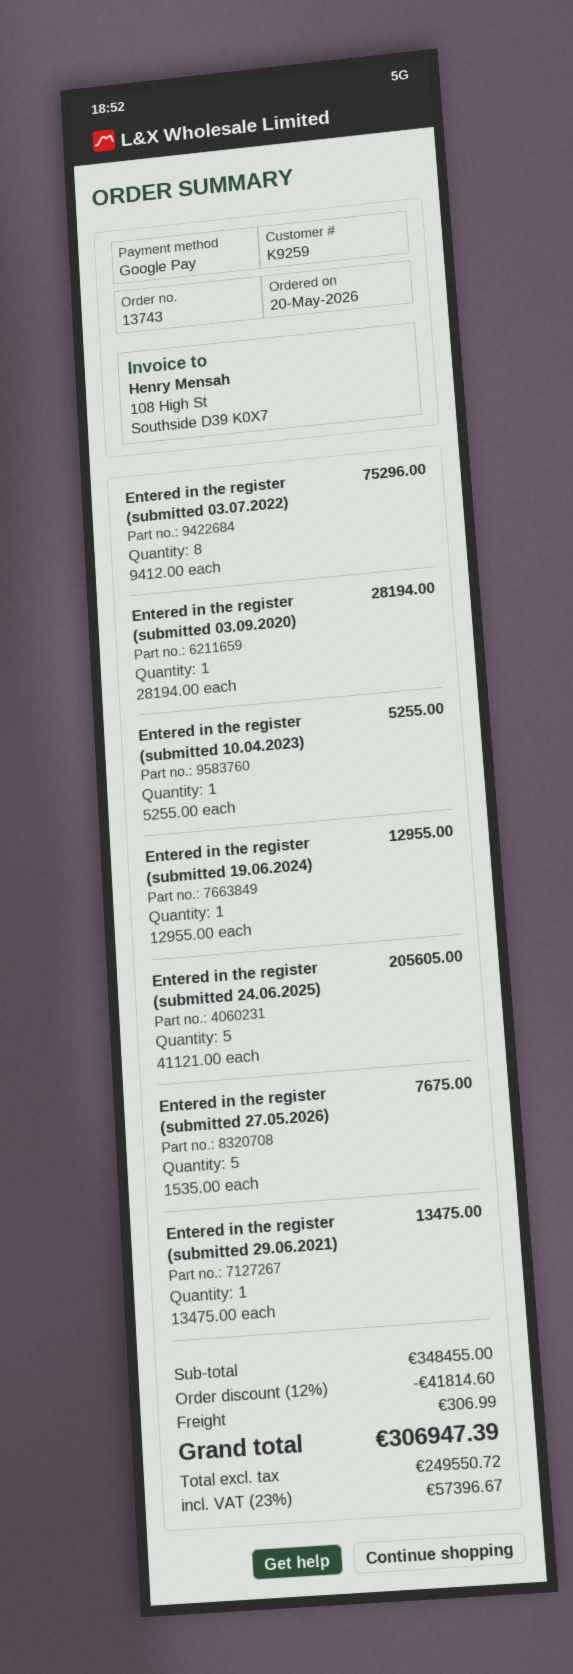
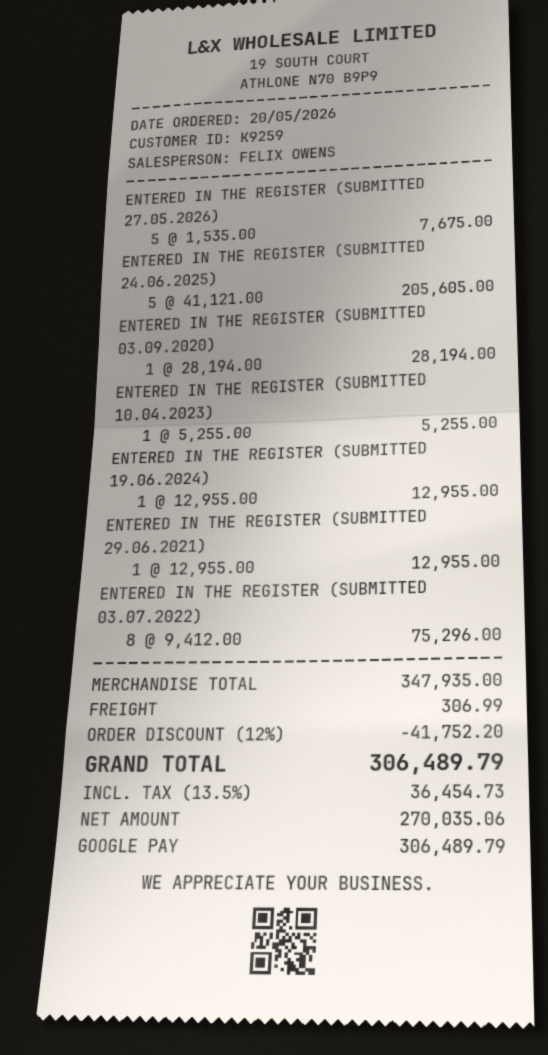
Entered in the register (submitted 29.06.2021): 1 x 13475.00 = 13475.00 -> 1 x 12955.00 = 12955.00
subtotal: 348455.00 -> 347935.00
discount: 12% = 41814.60 -> 12% = 41752.20
net: 249550.72 -> 270035.06
tax: 23% = 57396.67 -> 13.5% = 36454.73
total: 306947.39 -> 306489.79

